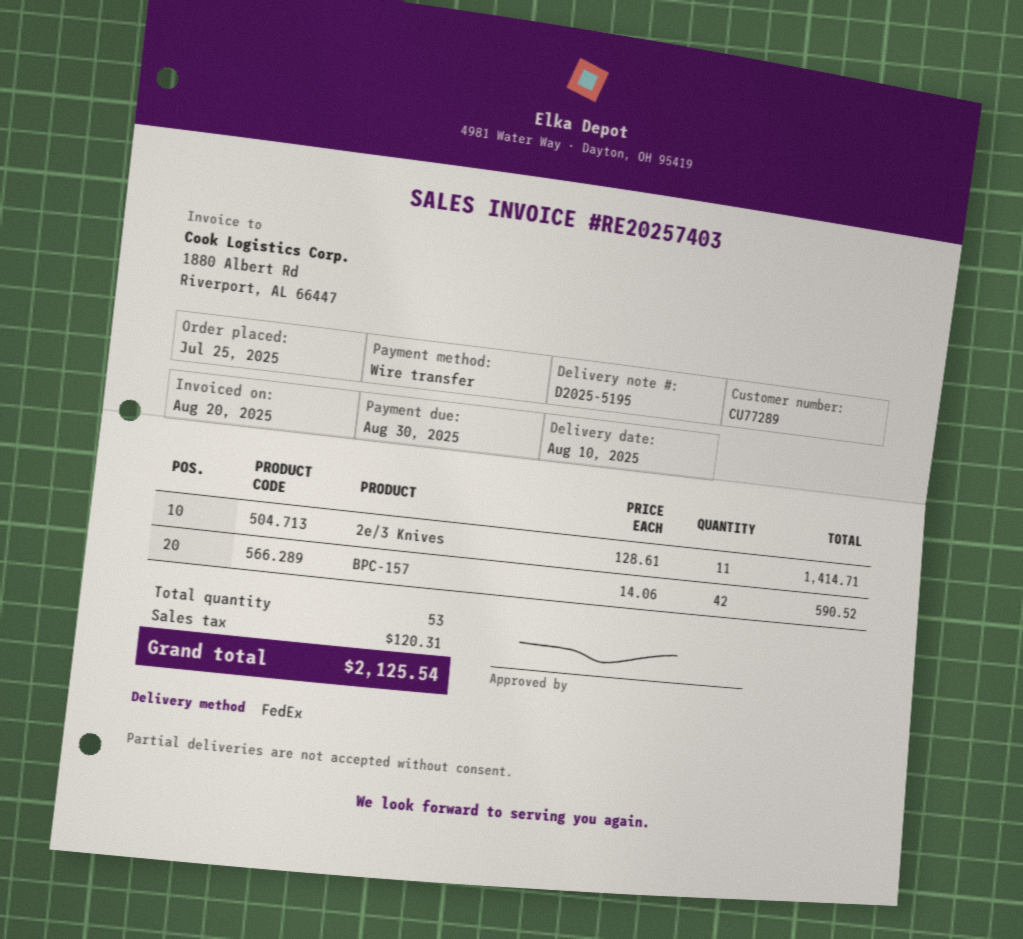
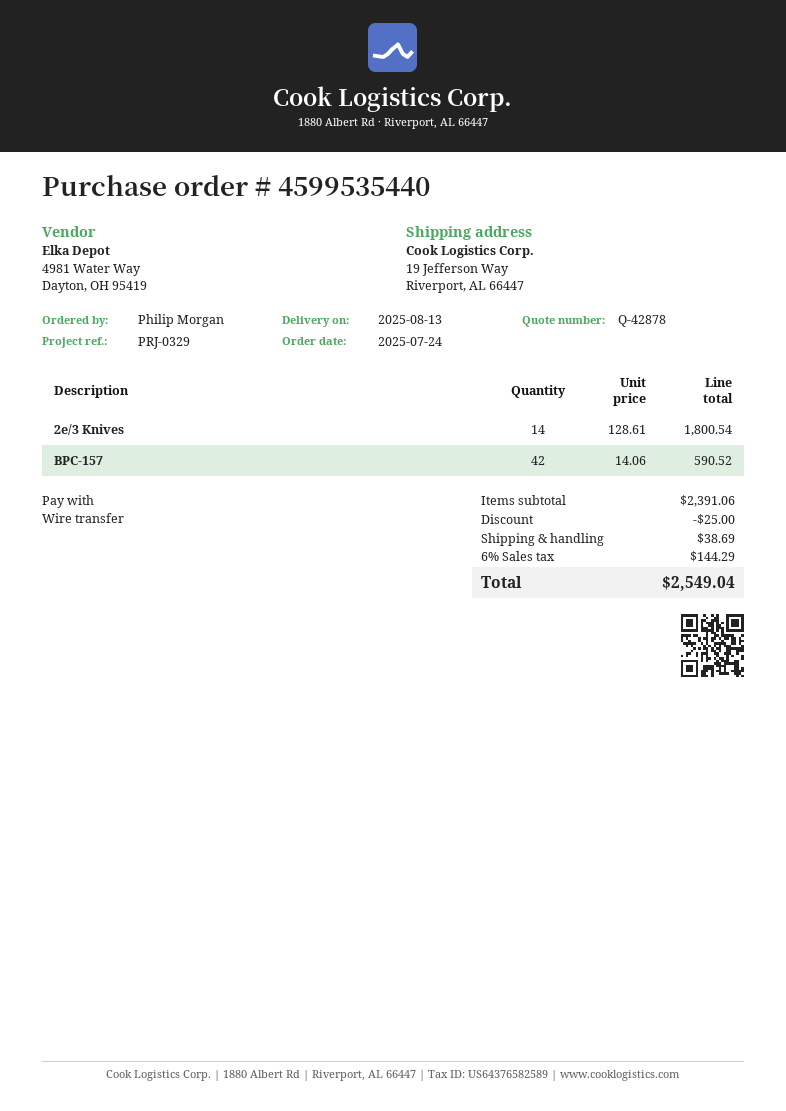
order date: 2025-07-25 -> 2025-07-24
delivery date: 2025-08-10 -> 2025-08-13
2e/3 Knives: 11 x 128.61 = 1414.71 -> 14 x 128.61 = 1800.54
discount: none -> 25.00
shipping: none -> 38.69
tax: 120.31 -> 144.29
total: 2125.54 -> 2549.04

